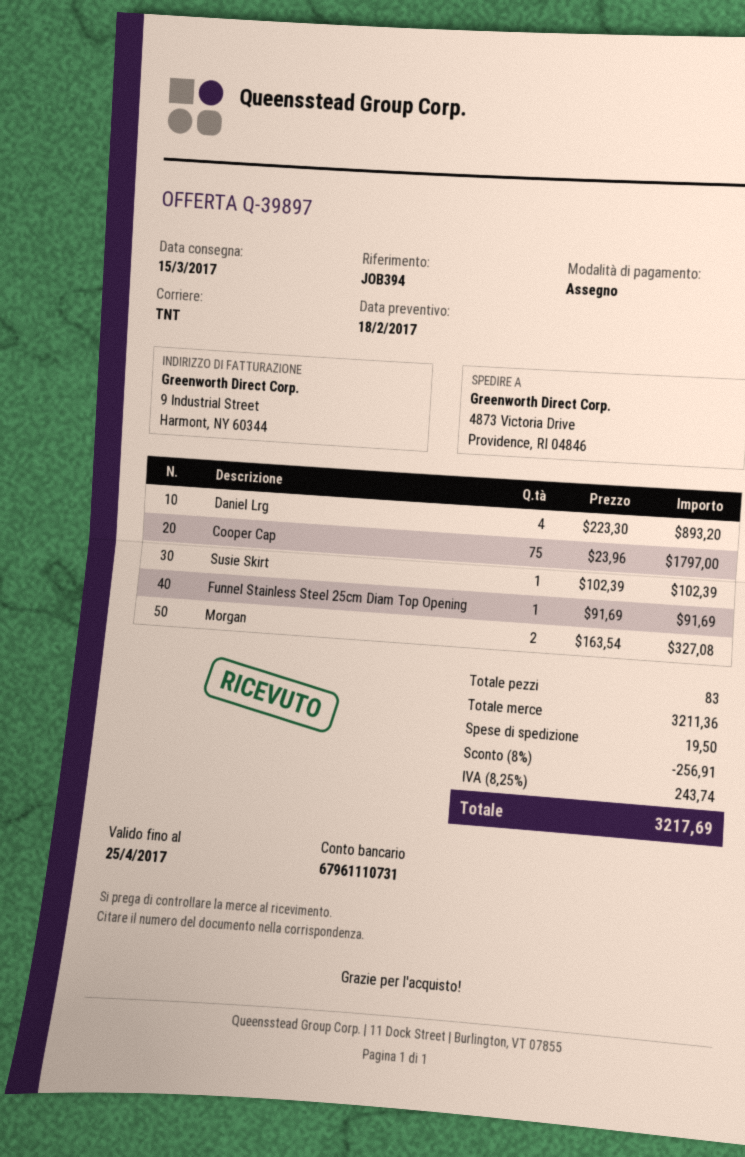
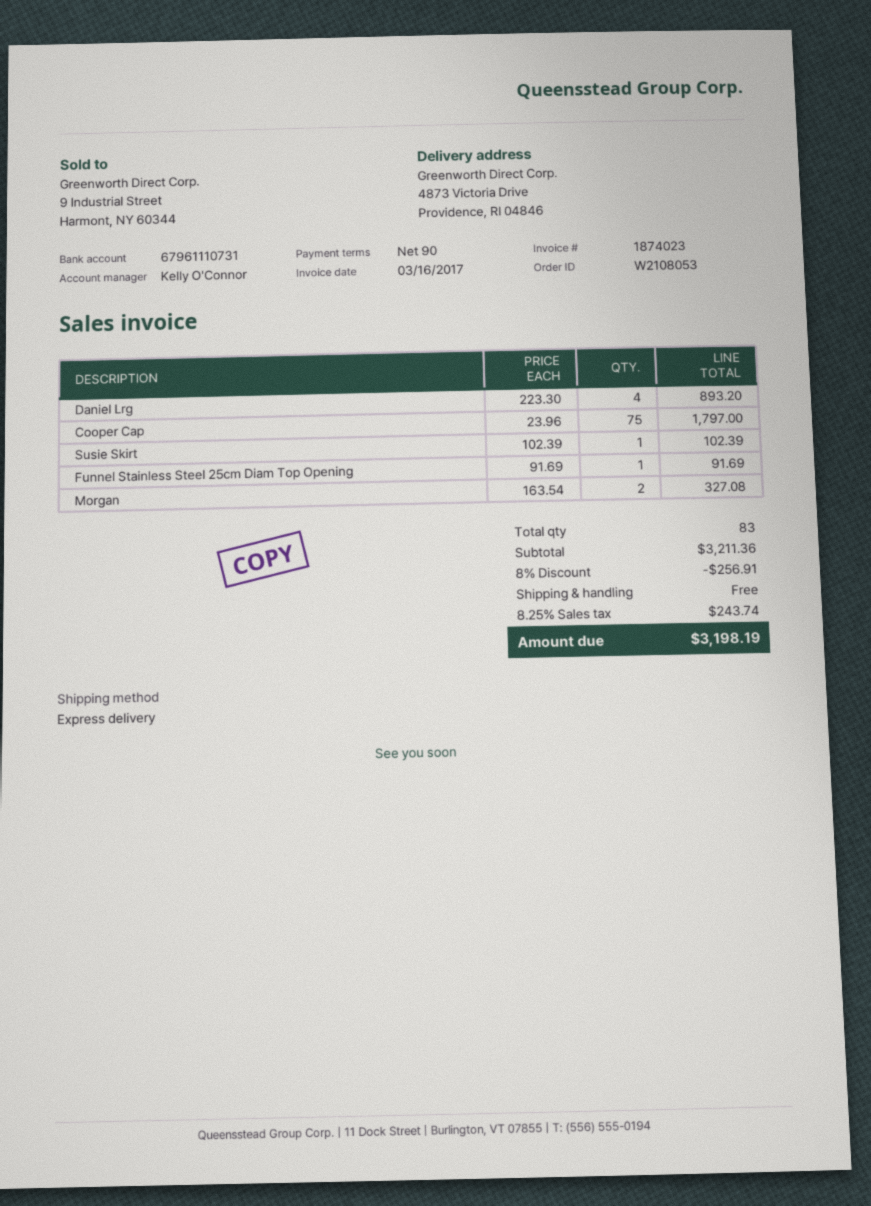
shipping method: TNT -> express
shipping: 19.50 -> 0.00
total: 3217.69 -> 3198.19

